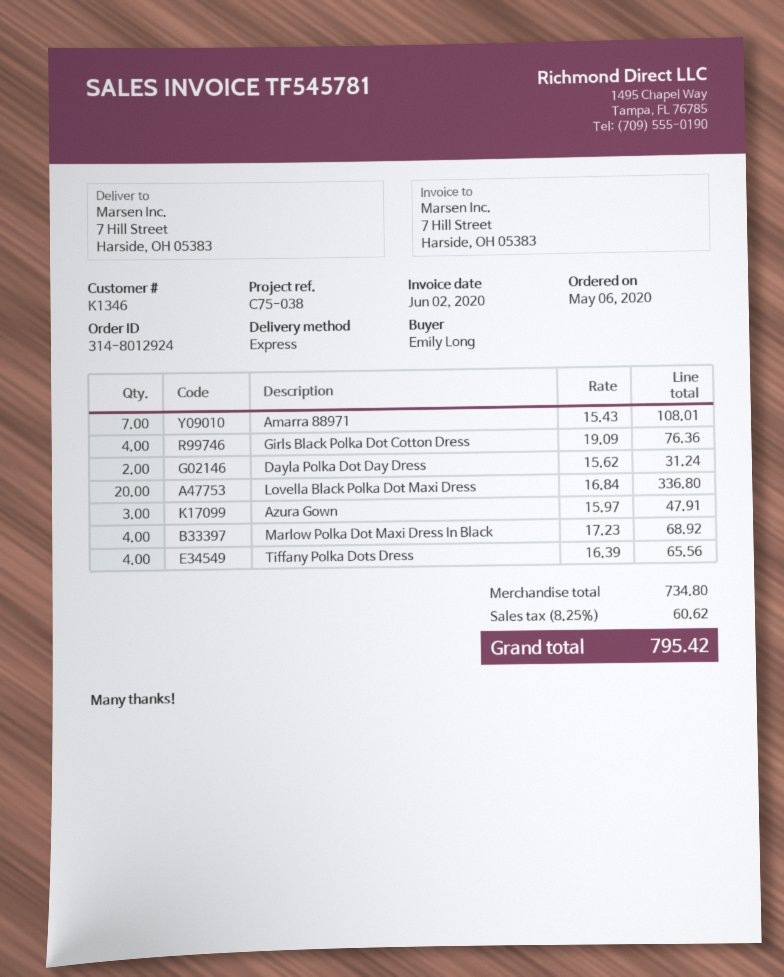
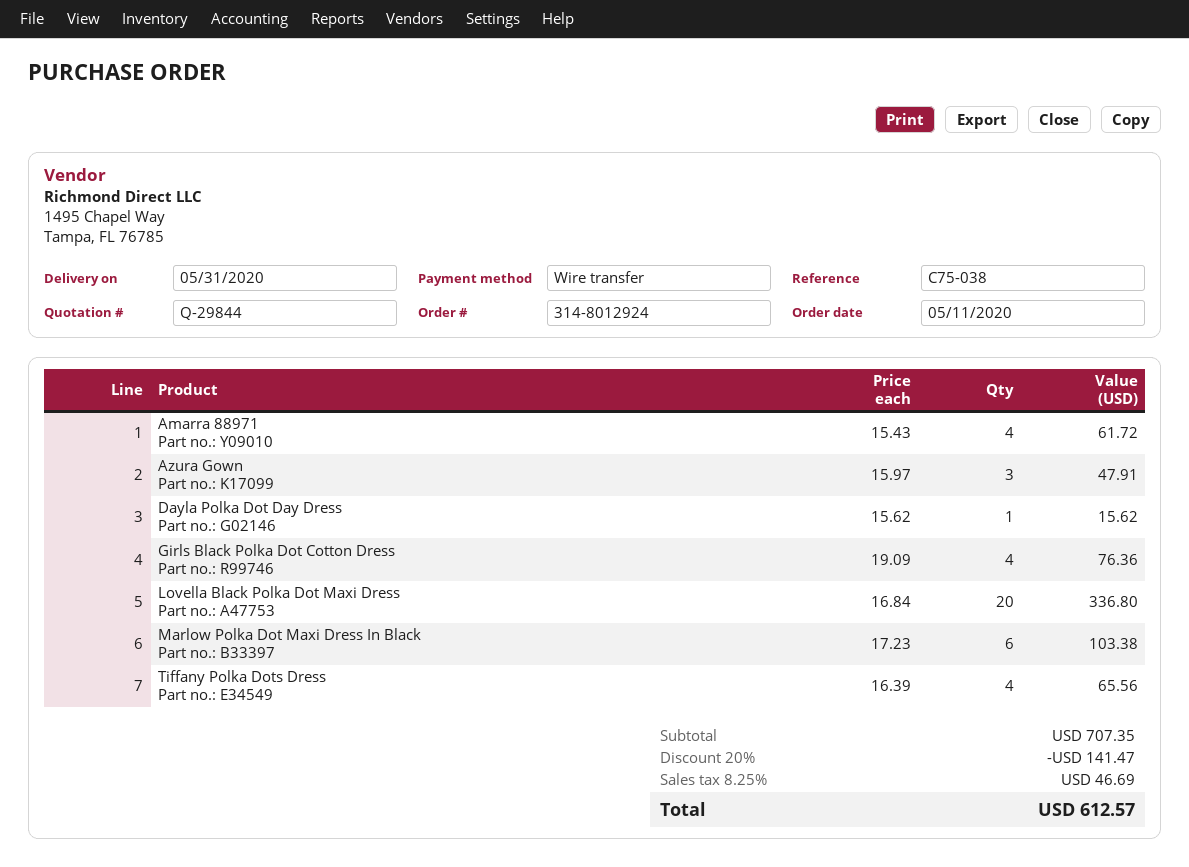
order date: 2020-05-06 -> 2020-05-11
Amarra 88971: 7 x 15.43 = 108.01 -> 4 x 15.43 = 61.72
Dayla Polka Dot Day Dress: 2 x 15.62 = 31.24 -> 1 x 15.62 = 15.62
Marlow Polka Dot Maxi Dress In Black: 4 x 17.23 = 68.92 -> 6 x 17.23 = 103.38
subtotal: 734.80 -> 707.35
discount: none -> 20% = 141.47
tax: 8.25% = 60.62 -> 8.25% = 46.69
total: 795.42 -> 612.57

